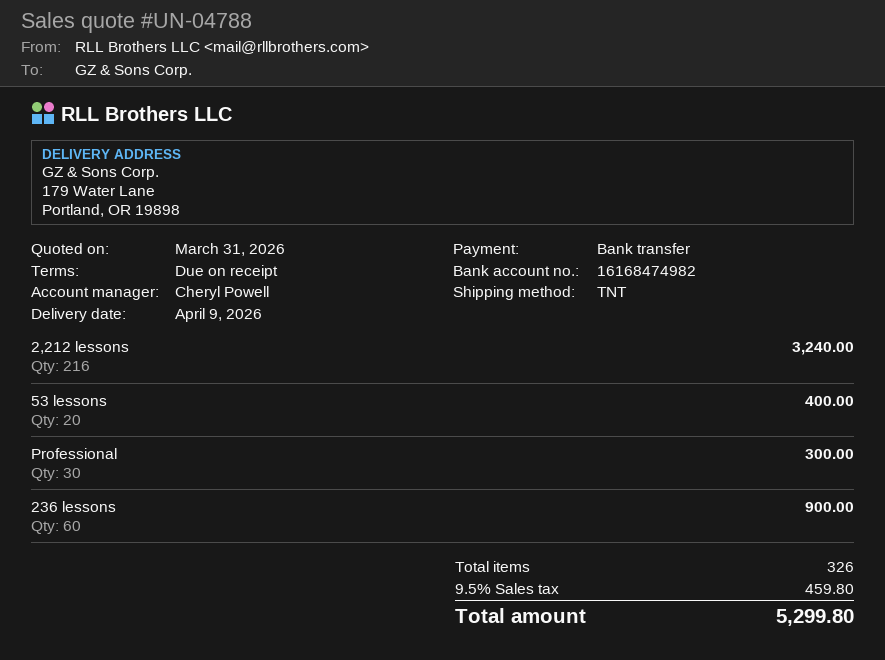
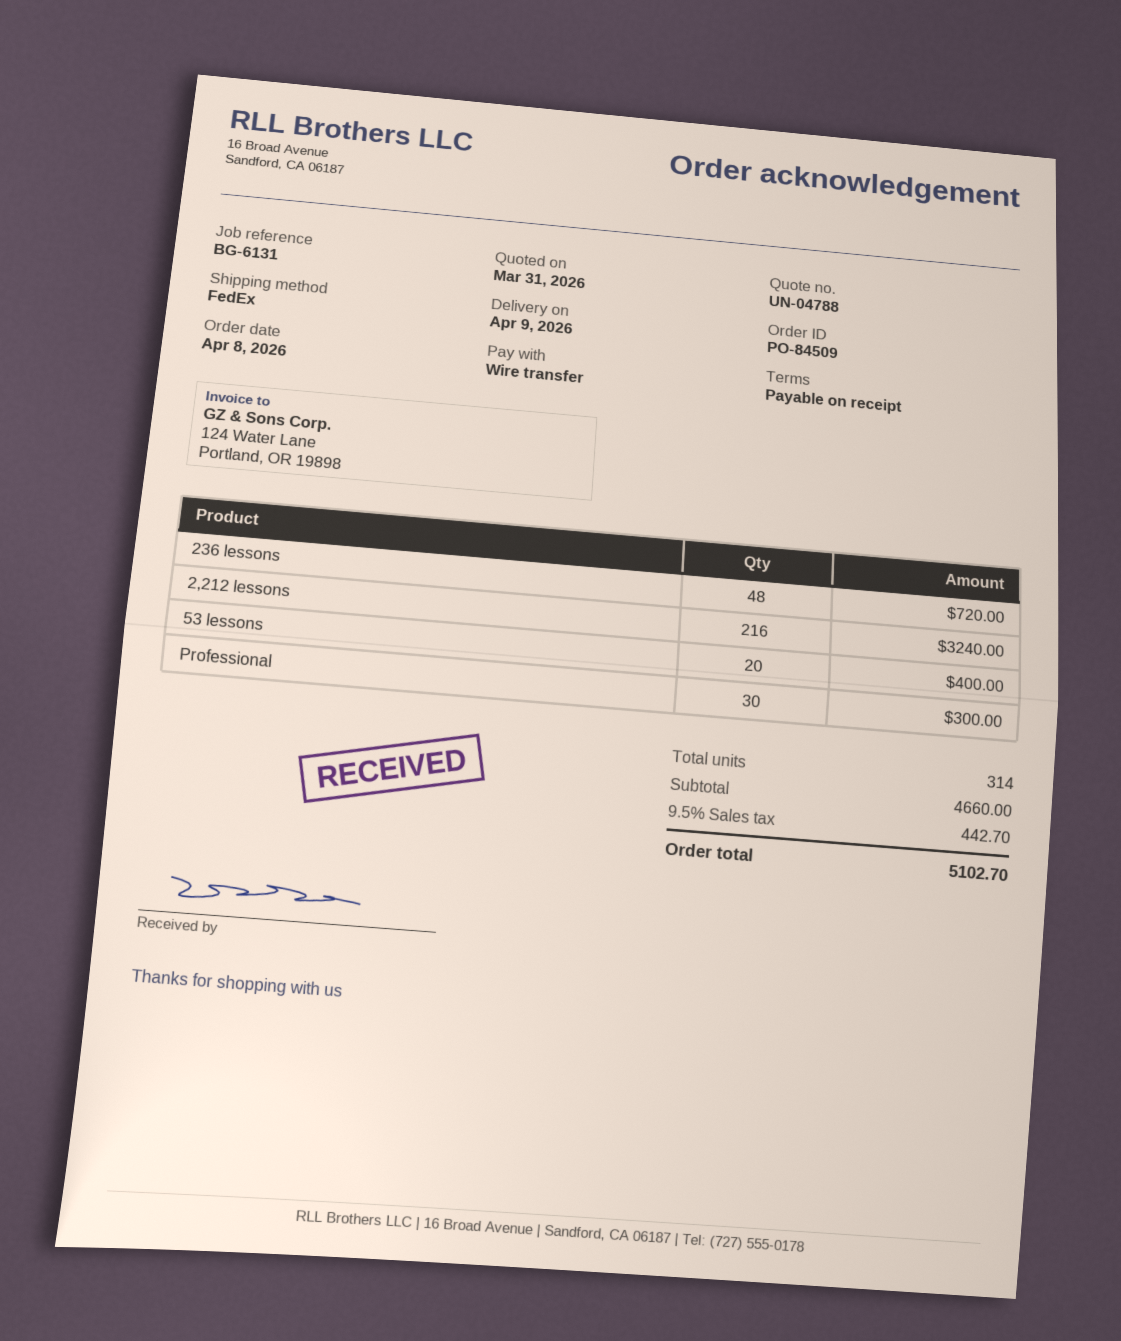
shipping method: TNT -> FedEx
236 lessons: 60 for 900.00 -> 48 for 720.00
total quantity: 326 -> 314
tax: 9.5% = 459.80 -> 9.5% = 442.70
total: 5299.80 -> 5102.70

